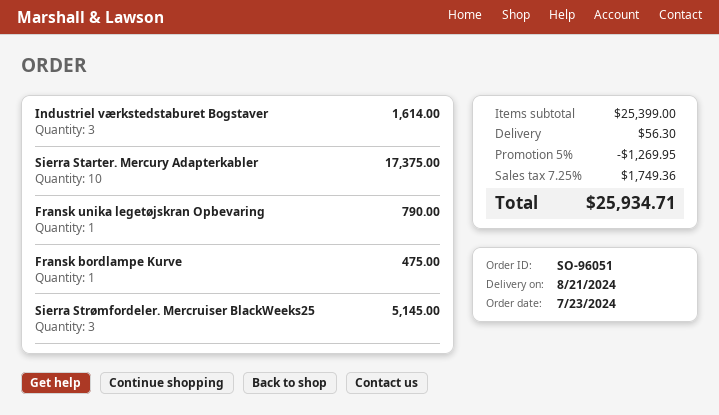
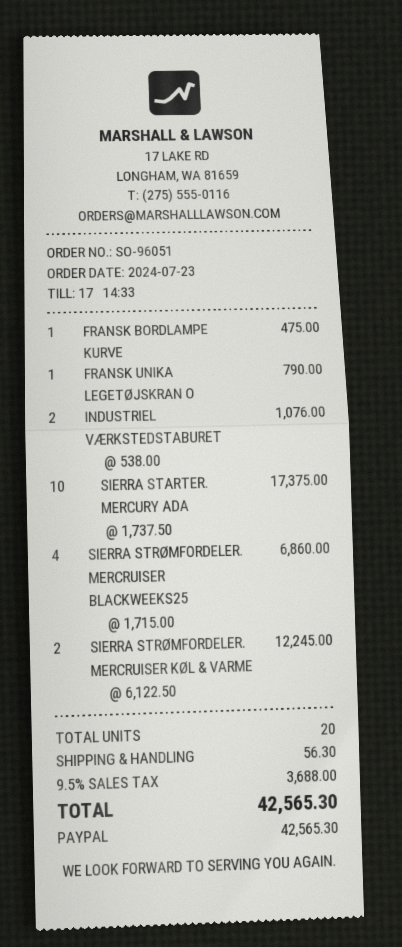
Industriel værkstedstaburet Bogstaver: 3 for 1614.00 -> 2 for 1076.00
Sierra Strømfordeler. Mercruiser BlackWeeks25: 3 for 5145.00 -> 4 for 6860.00
SIERRA STRØMFORDELER. MERCRUISER KØL & VARME: none -> 2 for 12245.00
discount: 5% = 1269.95 -> none
tax: 7.25% = 1749.36 -> 9.5% = 3688.00
total: 25934.71 -> 42565.30

